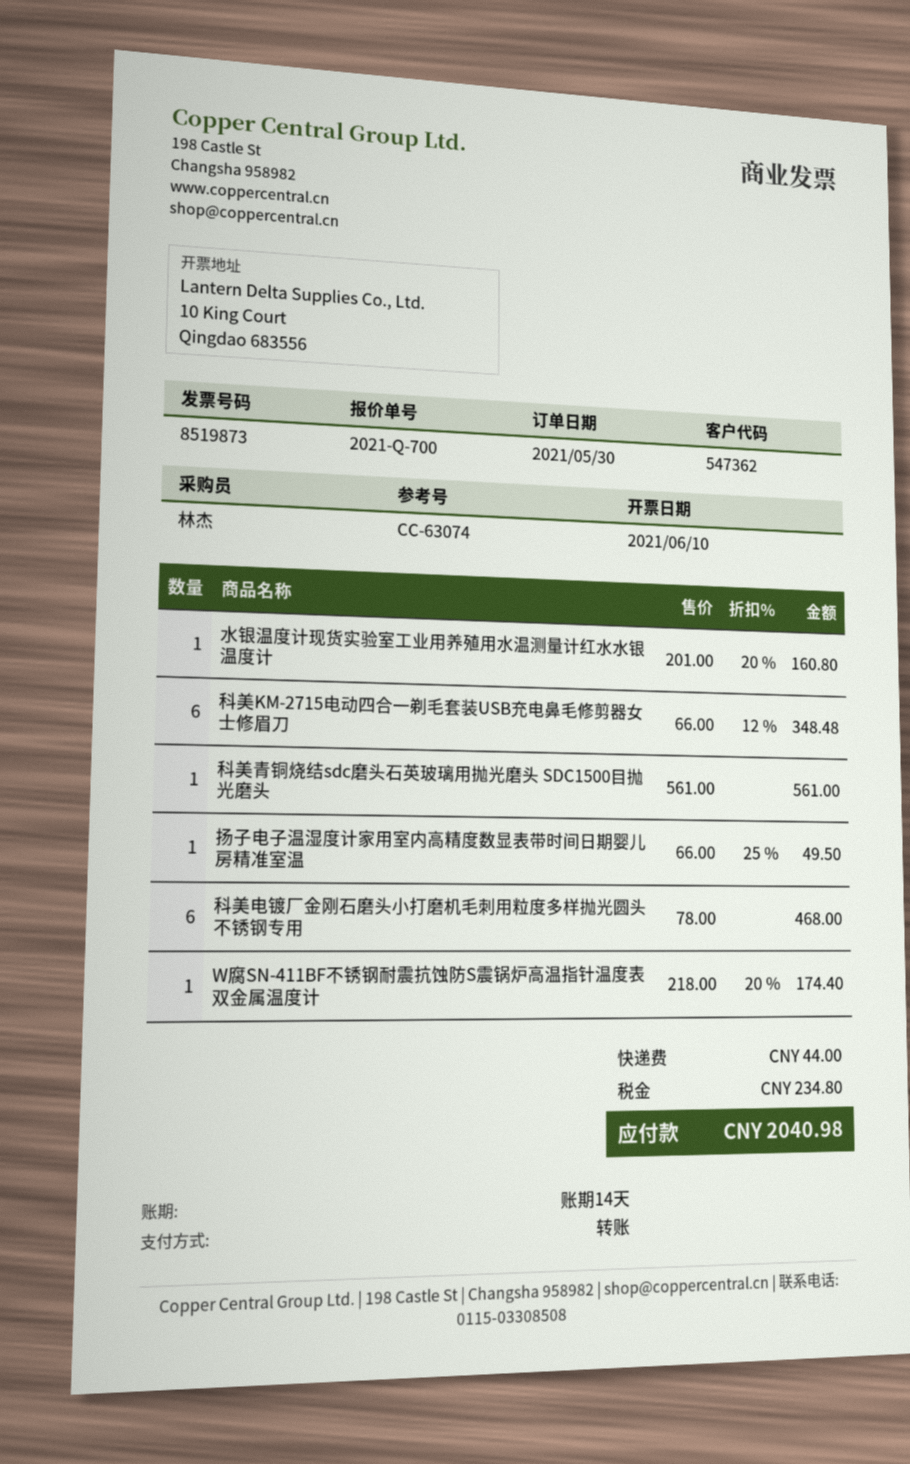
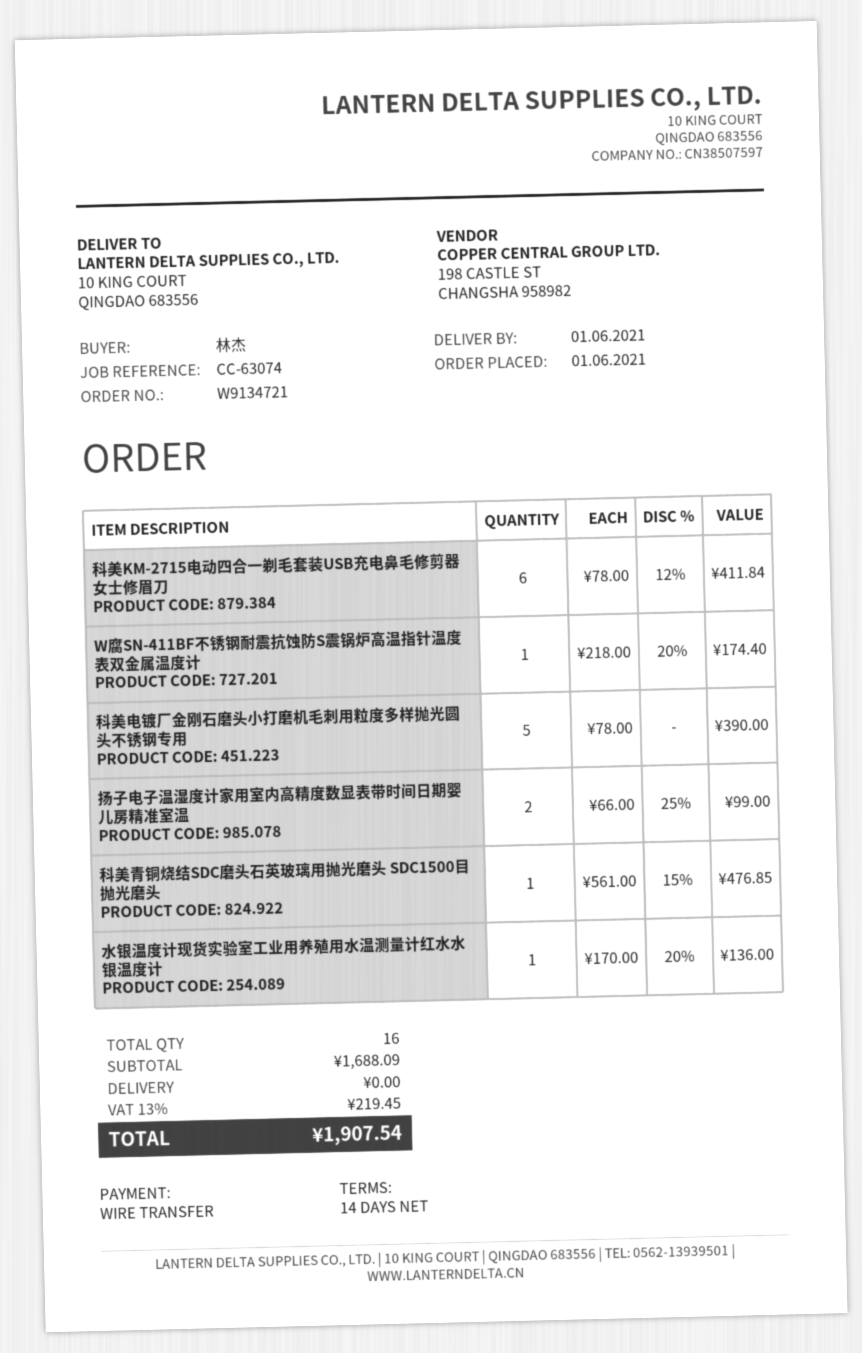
order date: 2021-05-30 -> 2021-06-01
水银温度计现货实验室工业用养殖用水温测量计红水水银温度计: 1 x 201.00 - 20% = 160.80 -> 1 x 170.00 - 20% = 136.00
科美KM-2715电动四合一剃毛套装USB充电鼻毛修剪器女士修眉刀: 6 x 66.00 - 12% = 348.48 -> 6 x 78.00 - 12% = 411.84
科美青铜烧结sdc磨头石英玻璃用抛光磨头 SDC1500目抛光磨头: 1 x 561.00 = 561.00 -> 1 x 561.00 - 15% = 476.85
扬子电子温湿度计家用室内高精度数显表带时间日期婴儿房精准室温: 1 x 66.00 - 25% = 49.50 -> 2 x 66.00 - 25% = 99.00
科美电镀厂金刚石磨头小打磨机毛刺用粒度多样抛光圆头不锈钢专用: 6 x 78.00 = 468.00 -> 5 x 78.00 = 390.00
shipping: 44.00 -> 0.00
tax: 234.80 -> 219.45
total: 2040.98 -> 1907.54

